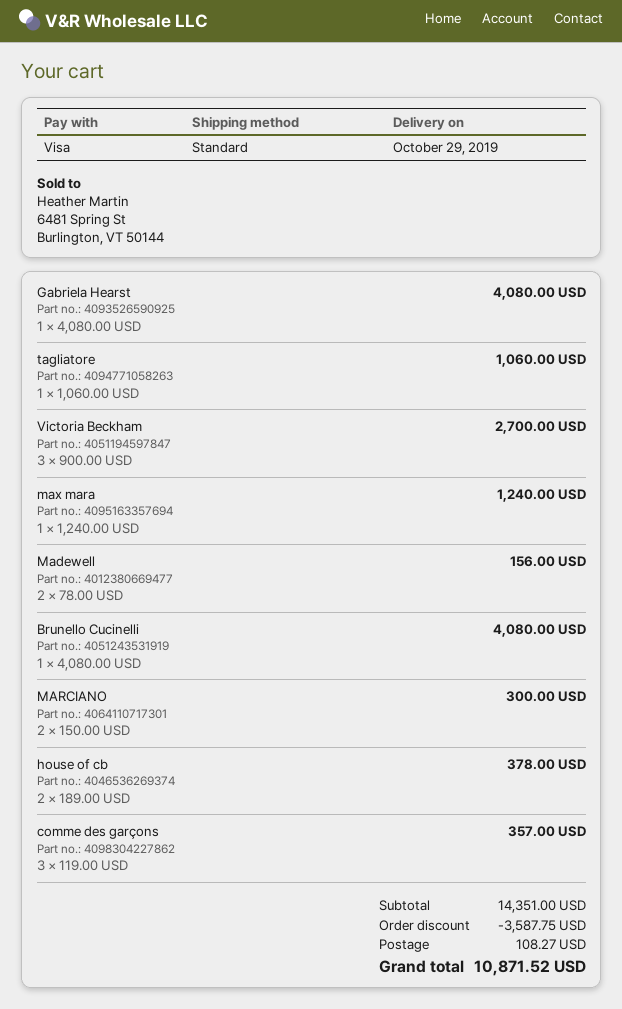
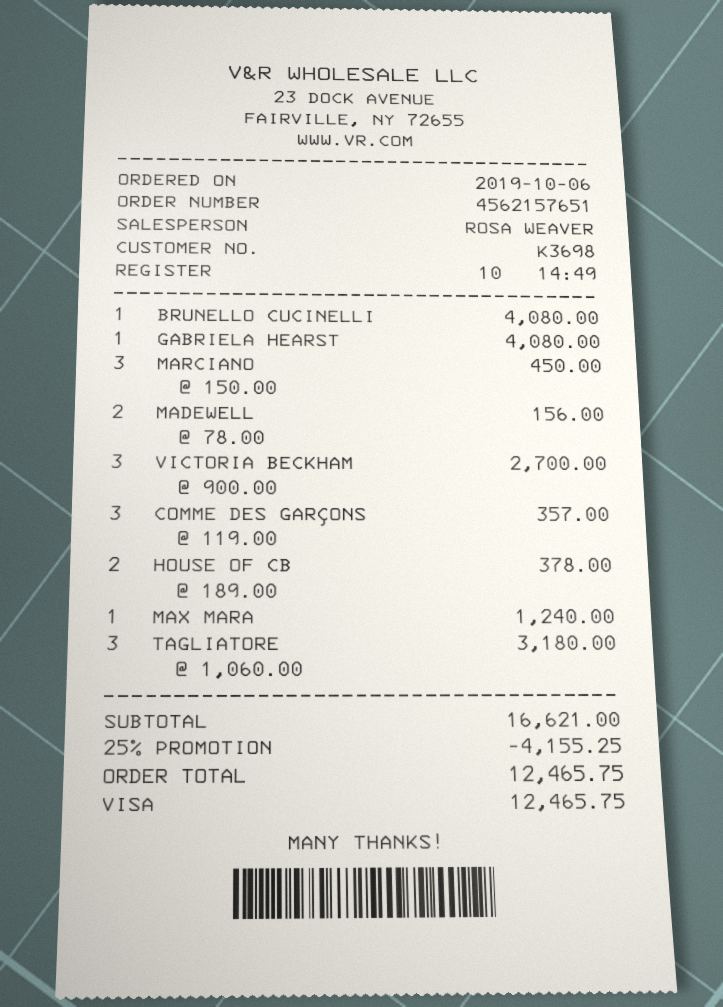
tagliatore: 1 x 1060.00 = 1060.00 -> 3 x 1060.00 = 3180.00
MARCIANO: 2 x 150.00 = 300.00 -> 3 x 150.00 = 450.00
subtotal: 14351.00 -> 16621.00
discount: 3587.75 -> 4155.25
shipping: 108.27 -> none
total: 10871.52 -> 12465.75

